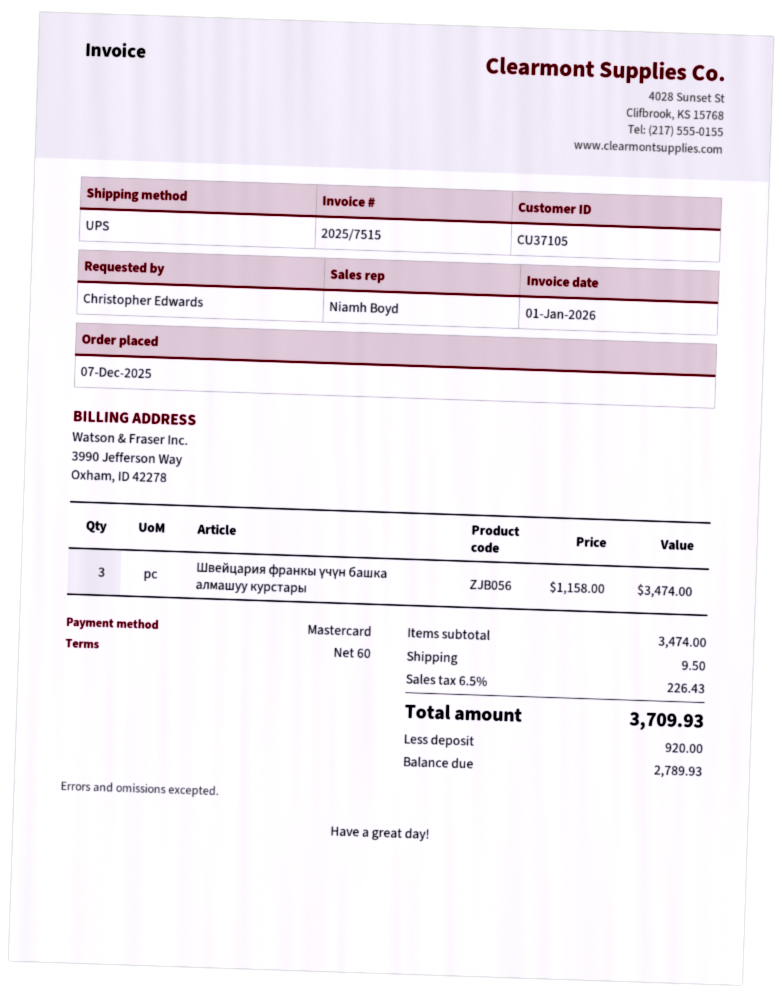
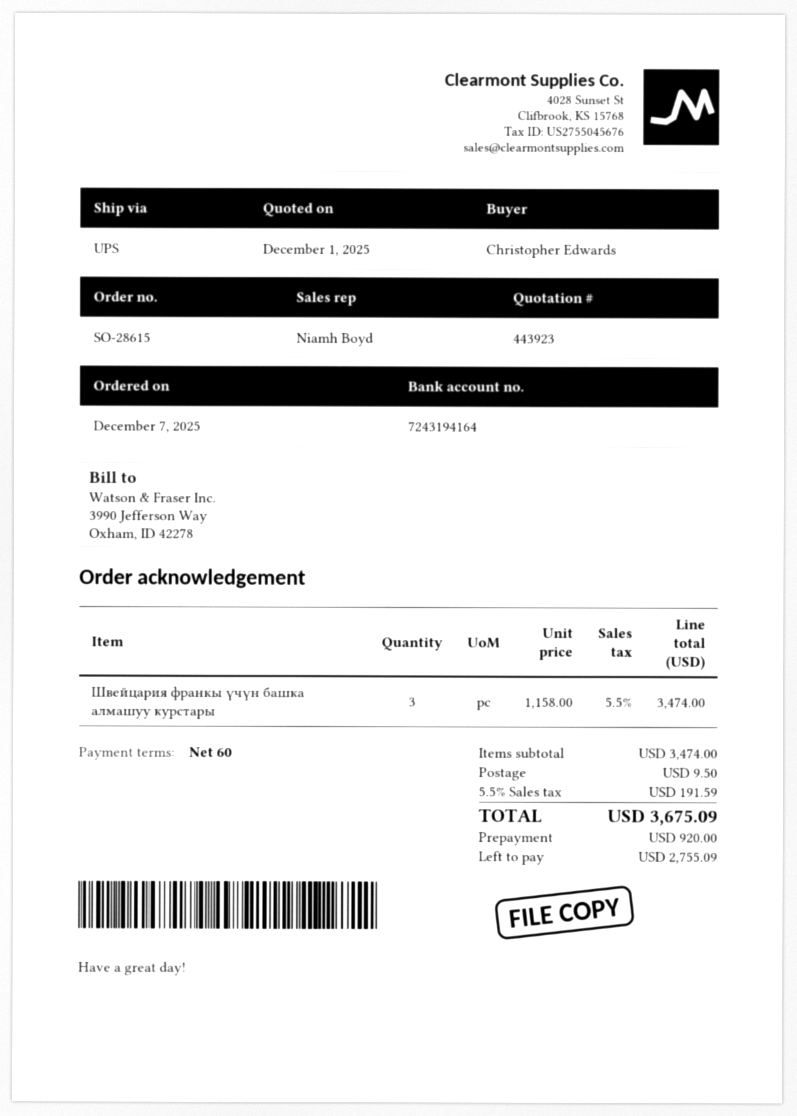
tax: 6.5% = 226.43 -> 5.5% = 191.59
total: 3709.93 -> 3675.09
balance: 2789.93 -> 2755.09

